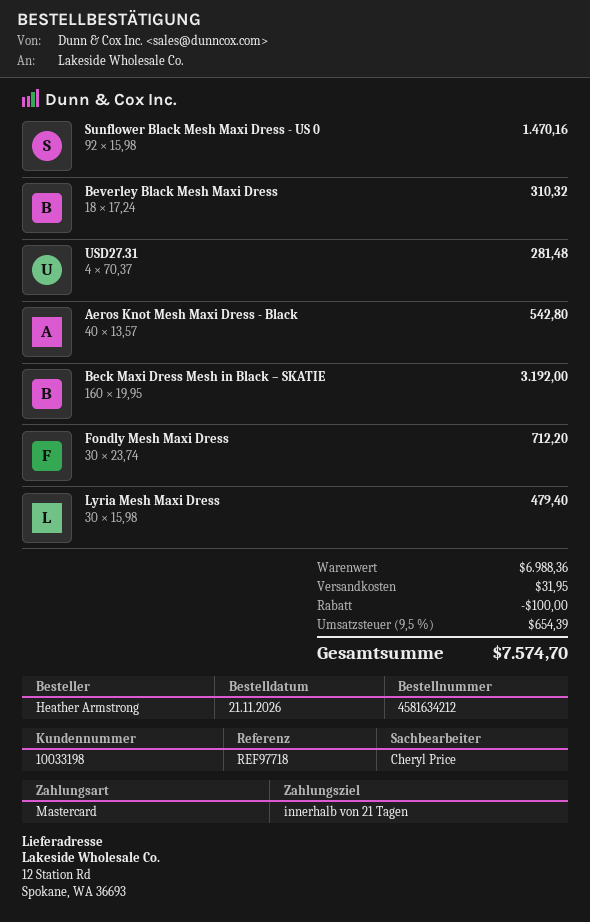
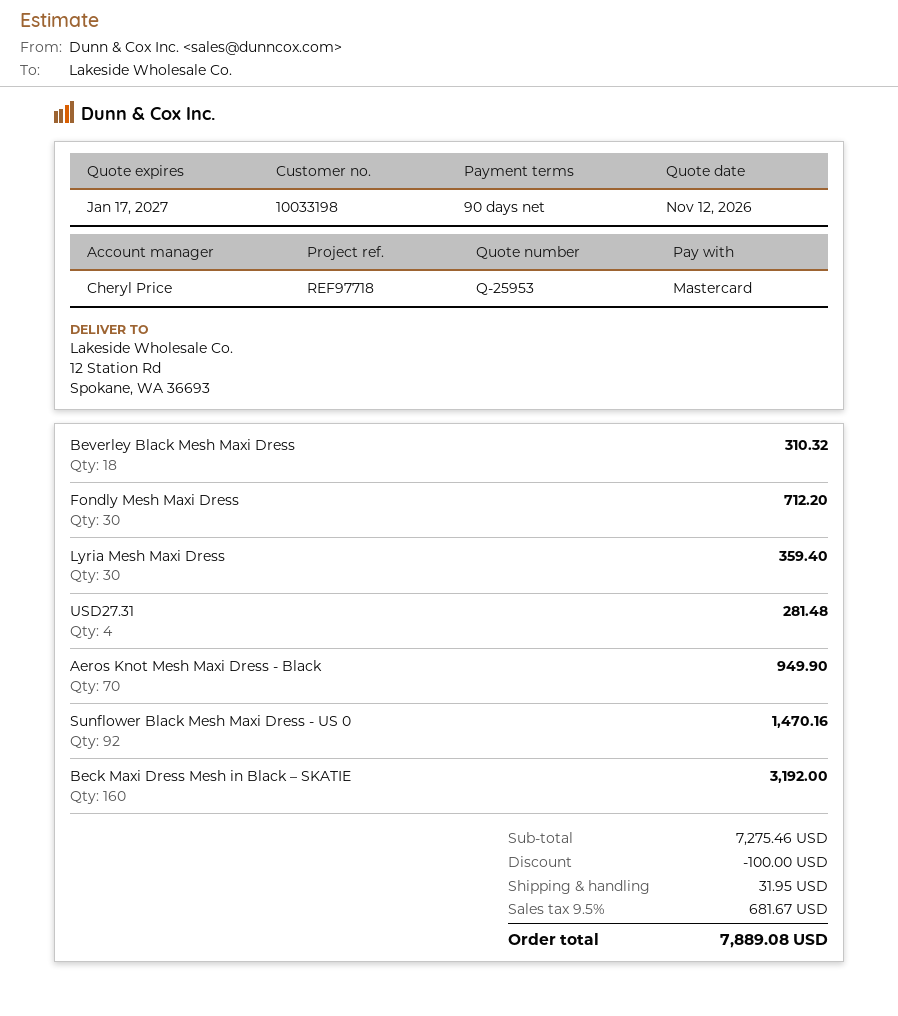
payment terms: 21 days -> 90 days
Aeros Knot Mesh Maxi Dress - Black: 40 for 542.80 -> 70 for 949.90
Lyria Mesh Maxi Dress: 30 for 479.40 -> 30 for 359.40
subtotal: 6988.36 -> 7275.46
tax: 9.5% = 654.39 -> 9.5% = 681.67
total: 7574.70 -> 7889.08

